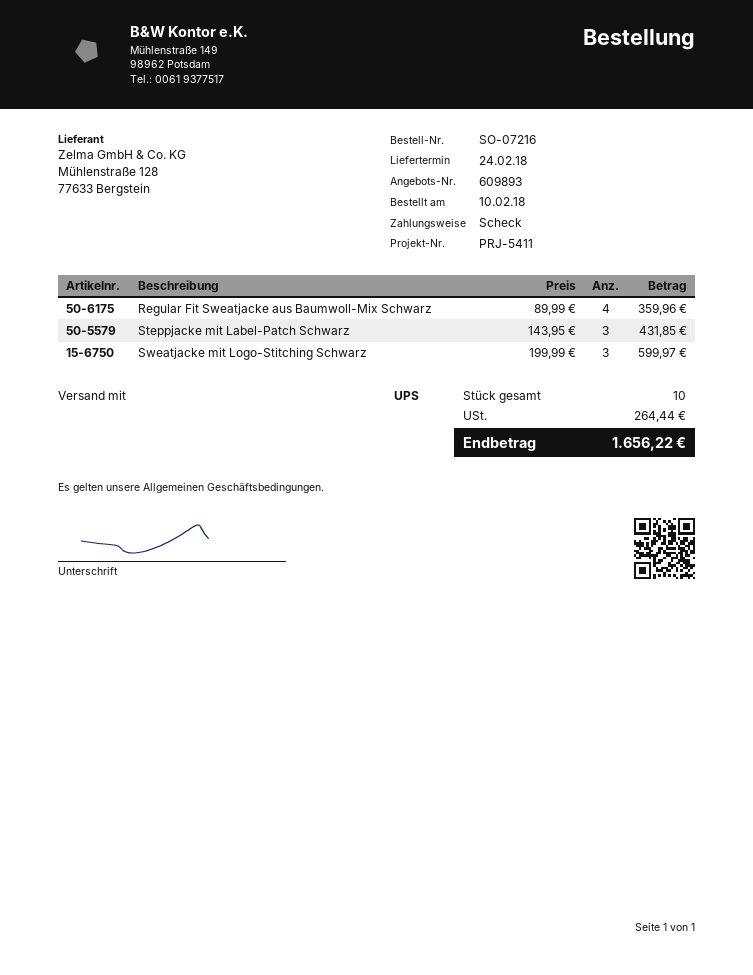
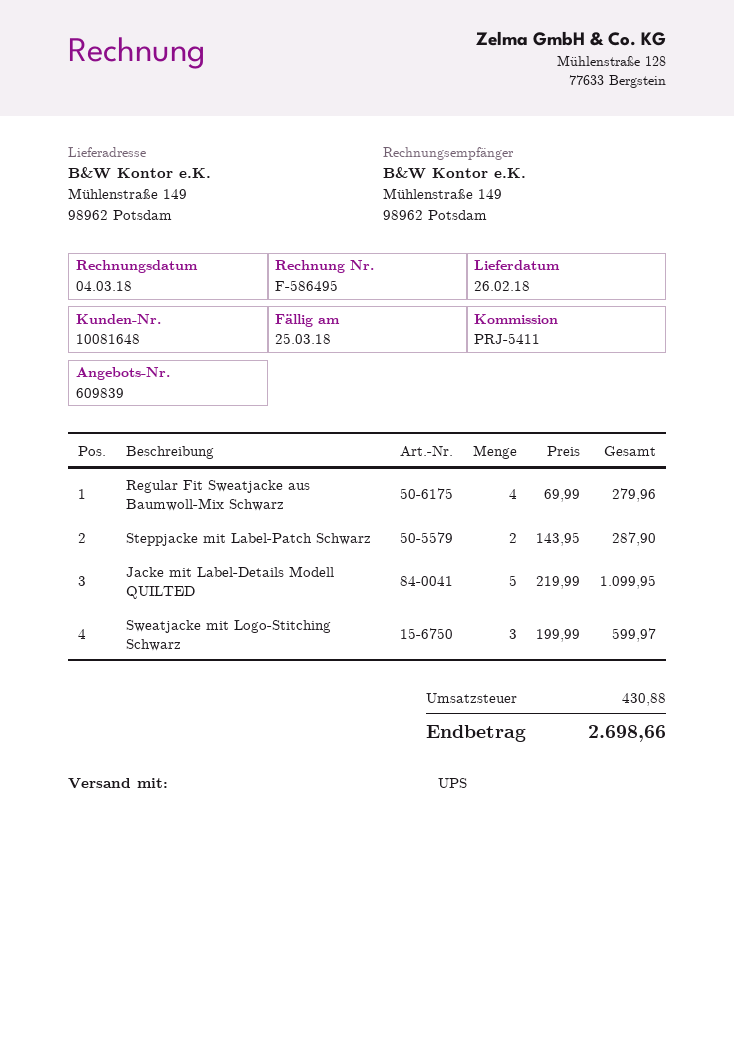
quote number: 609893 -> 609839
delivery date: 2018-02-24 -> 2018-02-26
Regular Fit Sweatjacke aus Baumwoll-Mix Schwarz: 4 x 89.99 = 359.96 -> 4 x 69.99 = 279.96
Steppjacke mit Label-Patch Schwarz: 3 x 143.95 = 431.85 -> 2 x 143.95 = 287.90
Jacke mit Label-Details Modell QUILTED: none -> 5 x 219.99 = 1099.95
tax: 264.44 -> 430.88
total: 1656.22 -> 2698.66

